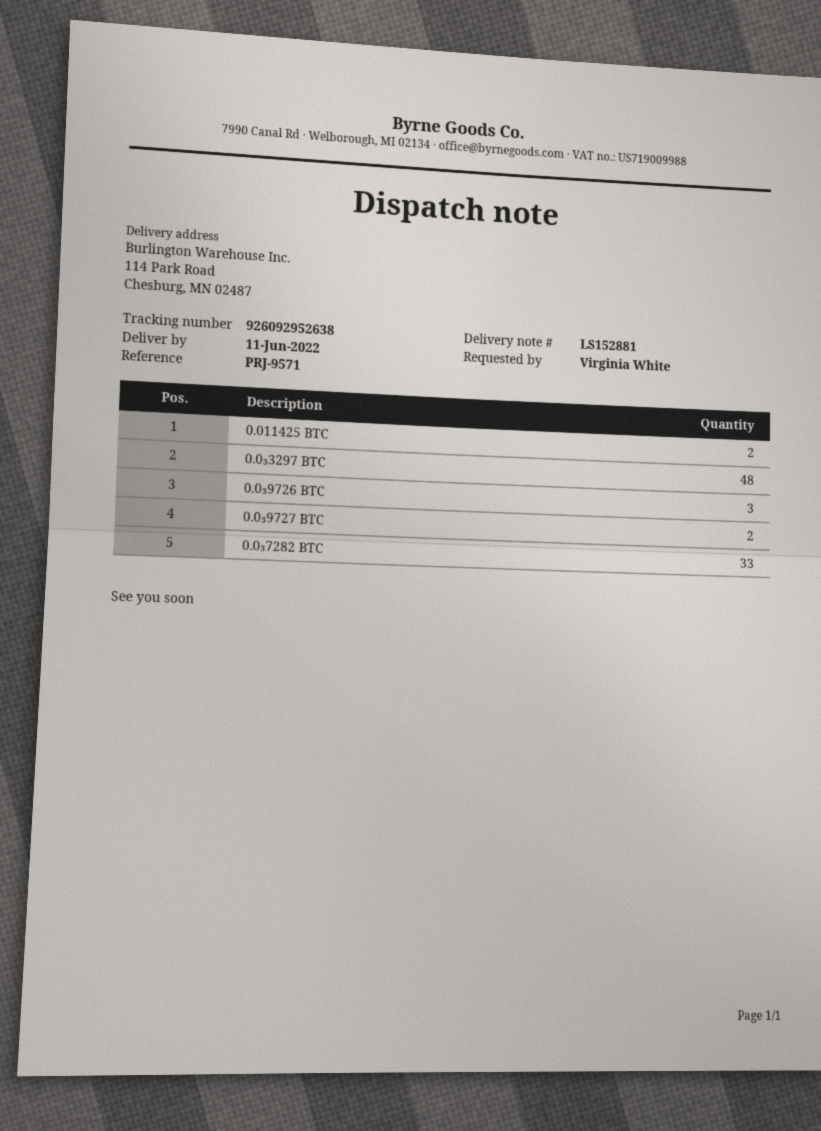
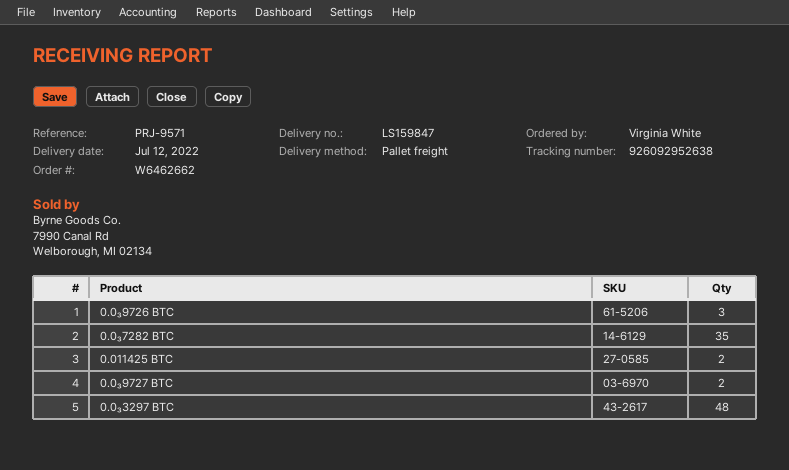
delivery note number: LS152881 -> LS159847
delivery date: 2022-06-11 -> 2022-07-12
0.0₃7282 BTC: 33 -> 35

